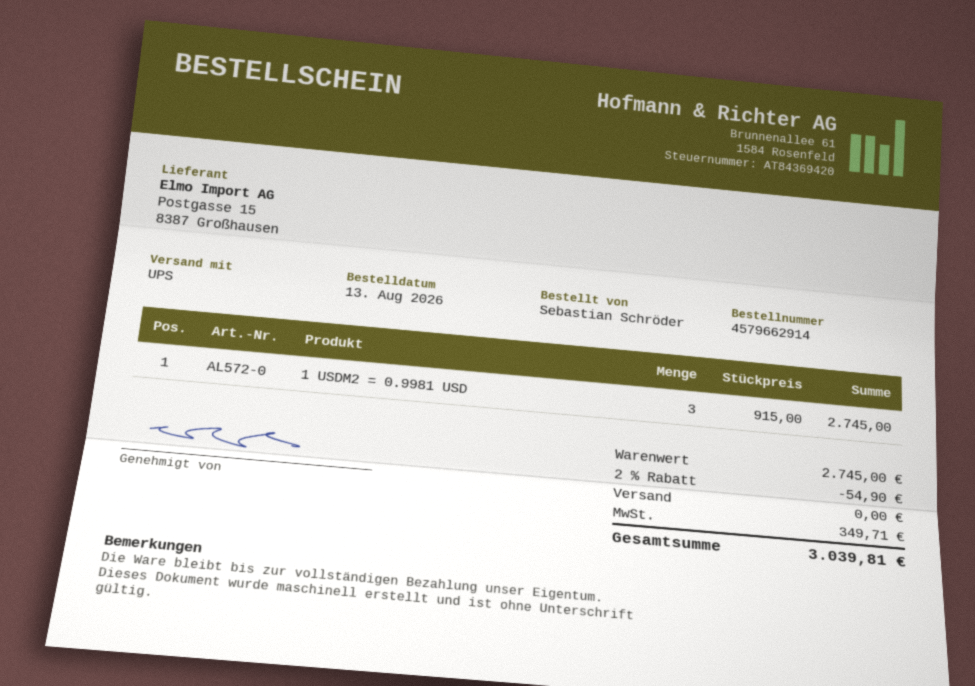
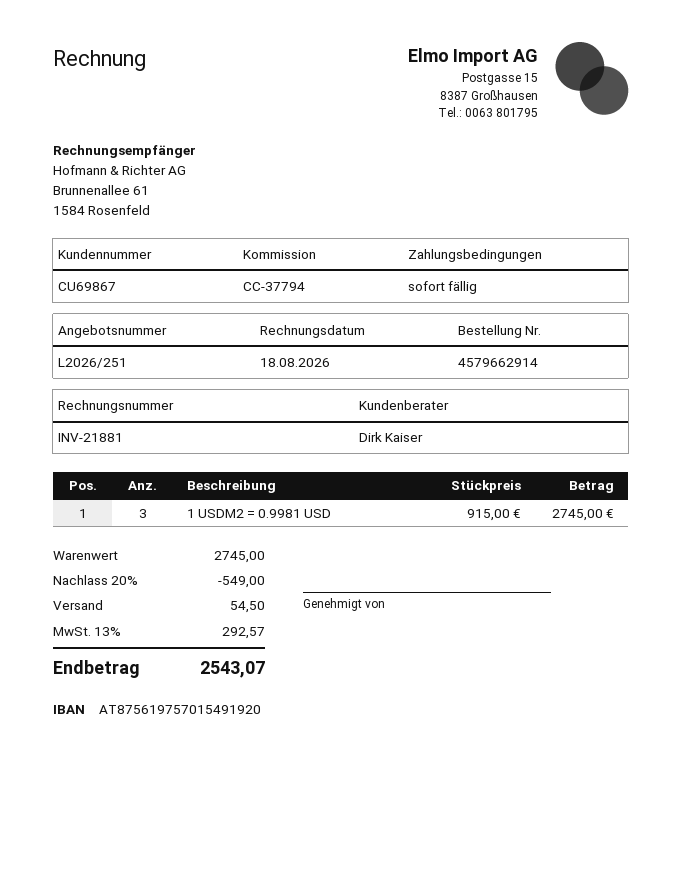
discount: 2% = 54.90 -> 20% = 549.00
shipping: 0.00 -> 54.50
tax: 349.71 -> 292.57
total: 3039.81 -> 2543.07

